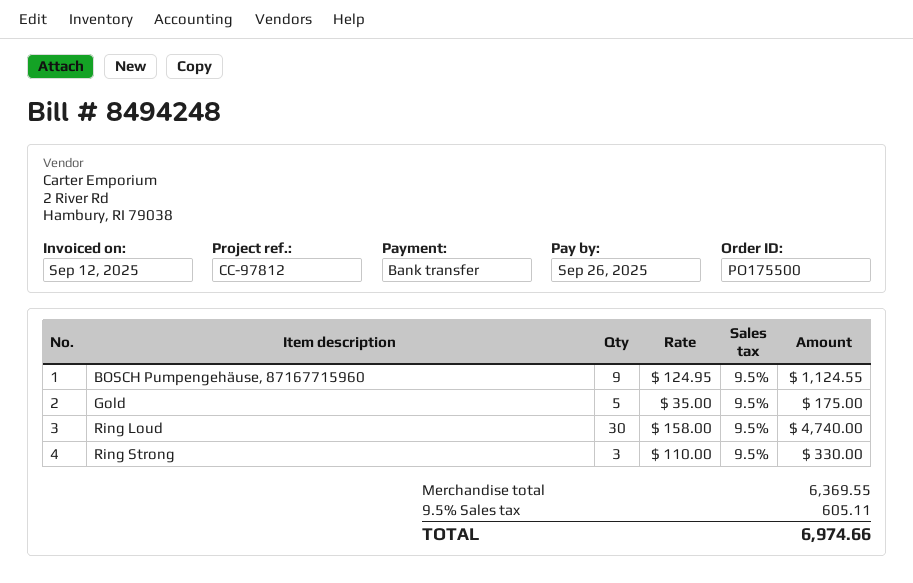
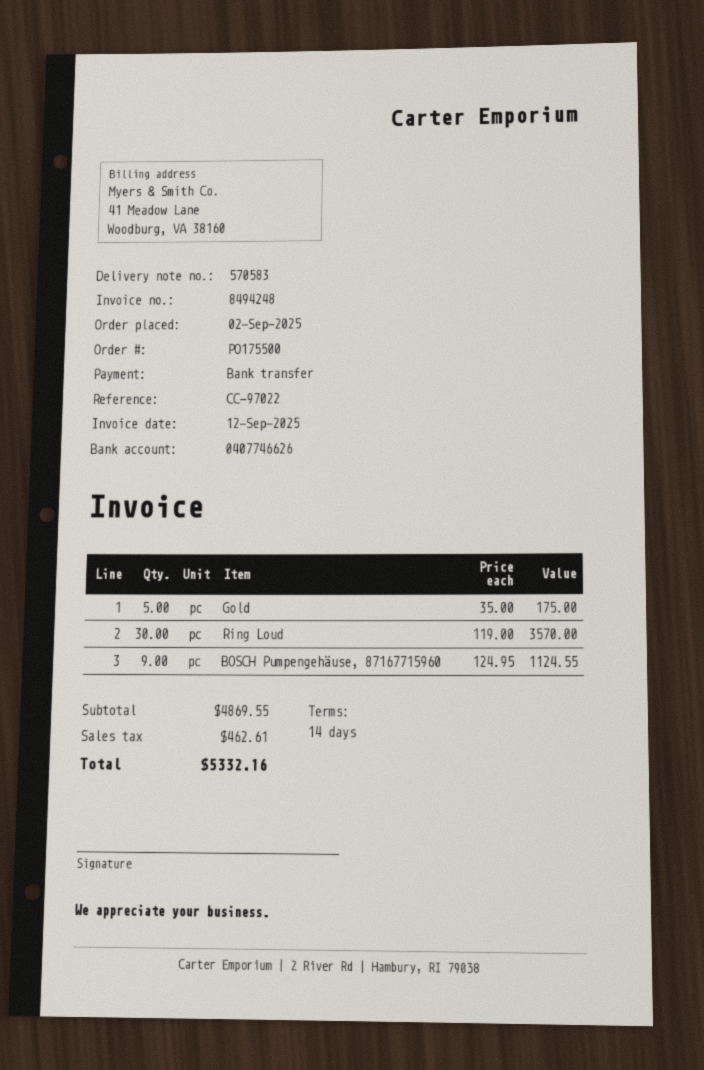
reference: CC-97812 -> CC-97022
Ring Loud: 30 x 158.00 = 4740.00 -> 30 x 119.00 = 3570.00
Ring Strong: 3 x 110.00 = 330.00 -> none
subtotal: 6369.55 -> 4869.55
tax: 605.11 -> 462.61
total: 6974.66 -> 5332.16

